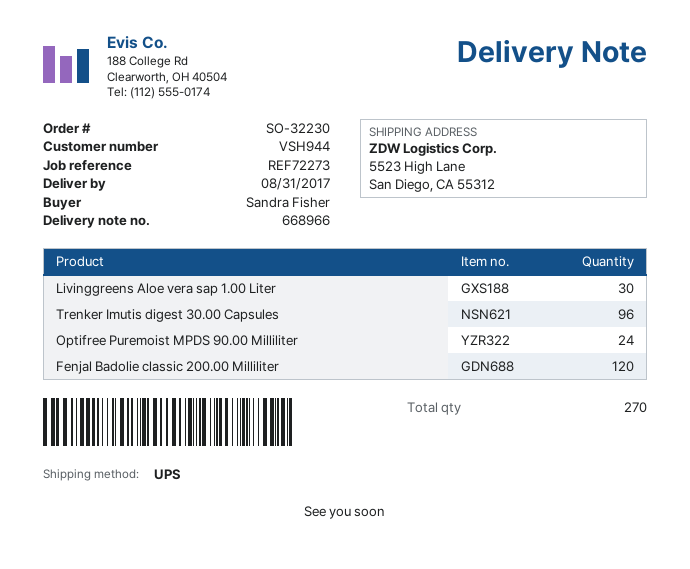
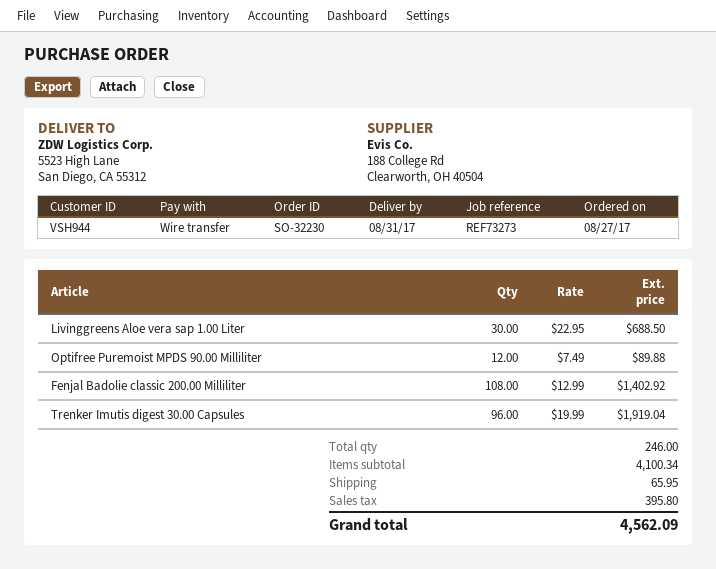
reference: REF72273 -> REF73273
Optifree Puremoist MPDS 90.00 Milliliter: 24 -> 12
Fenjal Badolie classic 200.00 Milliliter: 120 -> 108
total quantity: 270 -> 246

